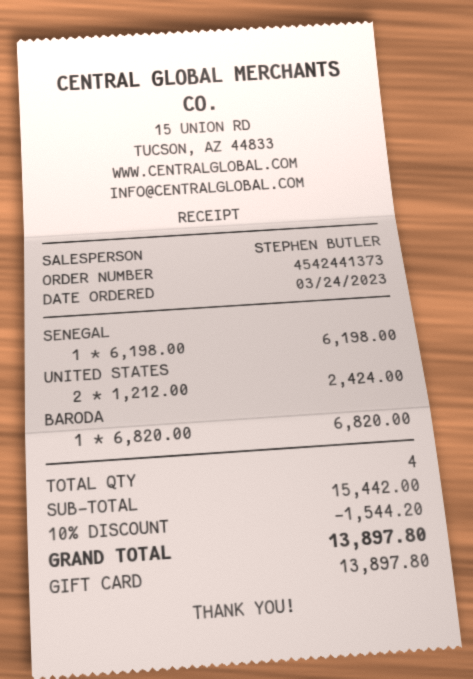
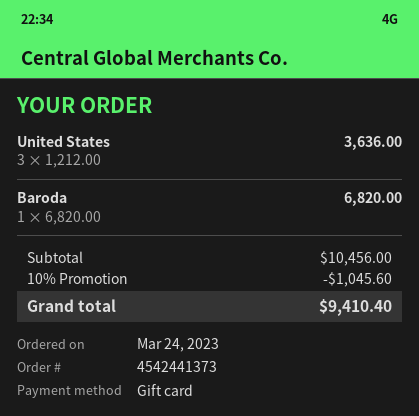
SENEGAL: 1 x 6198.00 = 6198.00 -> none
UNITED STATES: 2 x 1212.00 = 2424.00 -> 3 x 1212.00 = 3636.00
subtotal: 15442.00 -> 10456.00
discount: 10% = 1544.20 -> 10% = 1045.60
total: 13897.80 -> 9410.40

